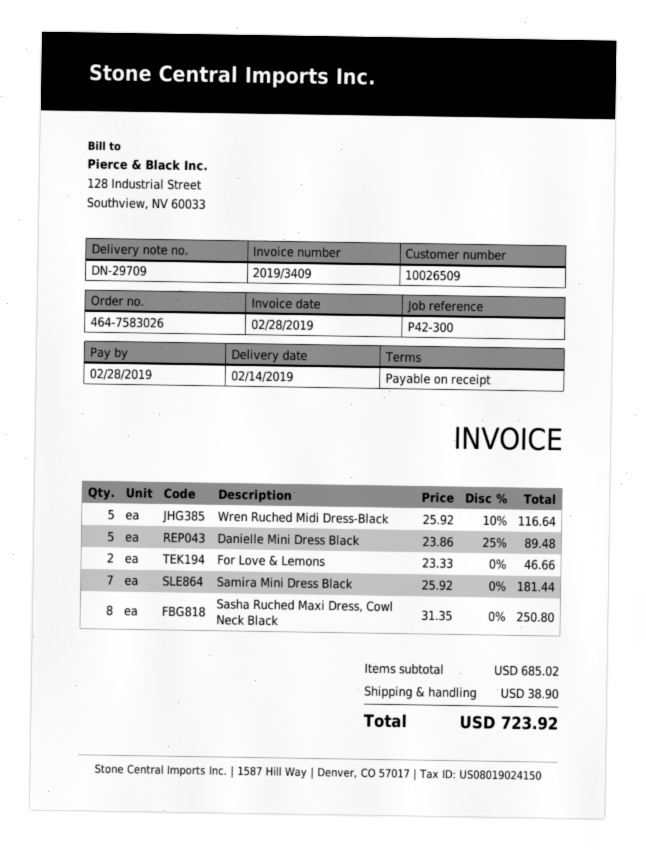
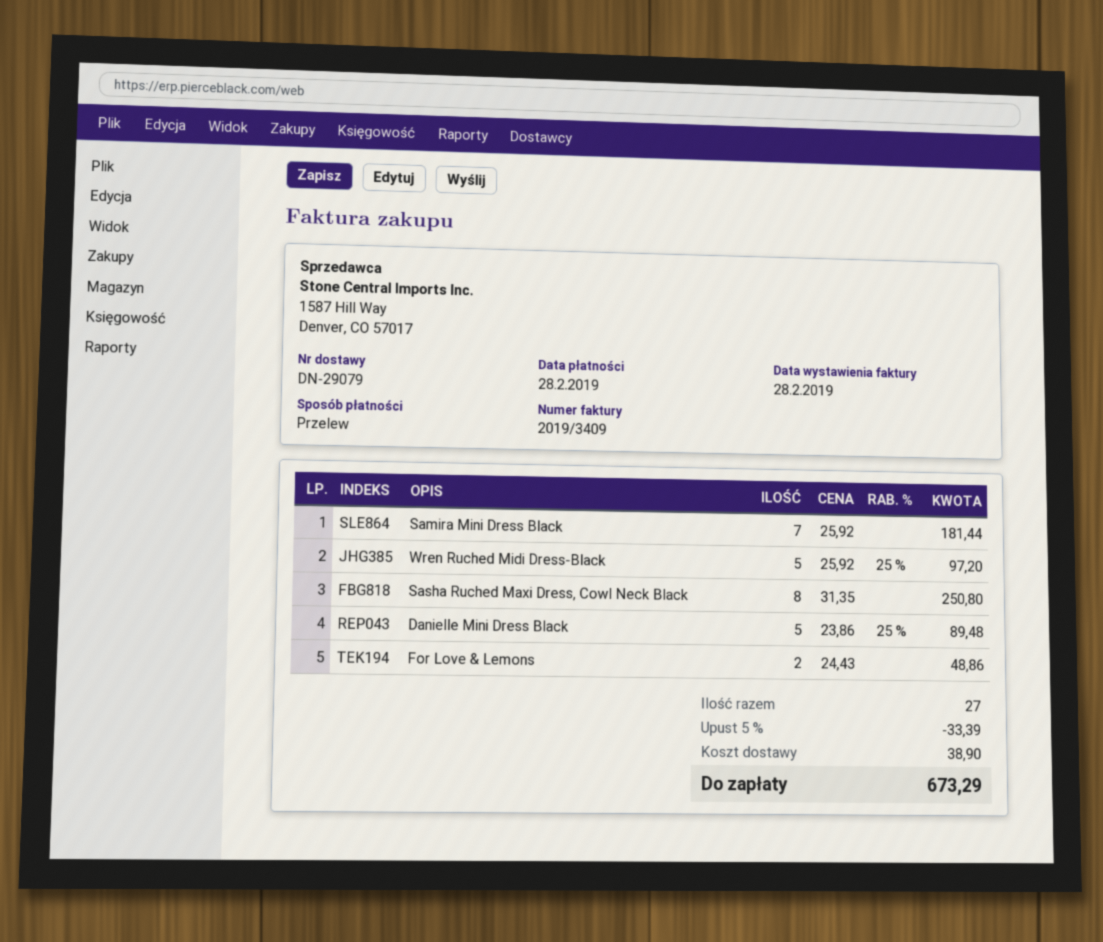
delivery note number: DN-29709 -> DN-29079
Wren Ruched Midi Dress-Black: 5 x 25.92 - 10% = 116.64 -> 5 x 25.92 - 25% = 97.20
For Love & Lemons: 2 x 23.33 = 46.66 -> 2 x 24.43 = 48.86
discount: none -> 5% = 33.39
total: 723.92 -> 673.29

